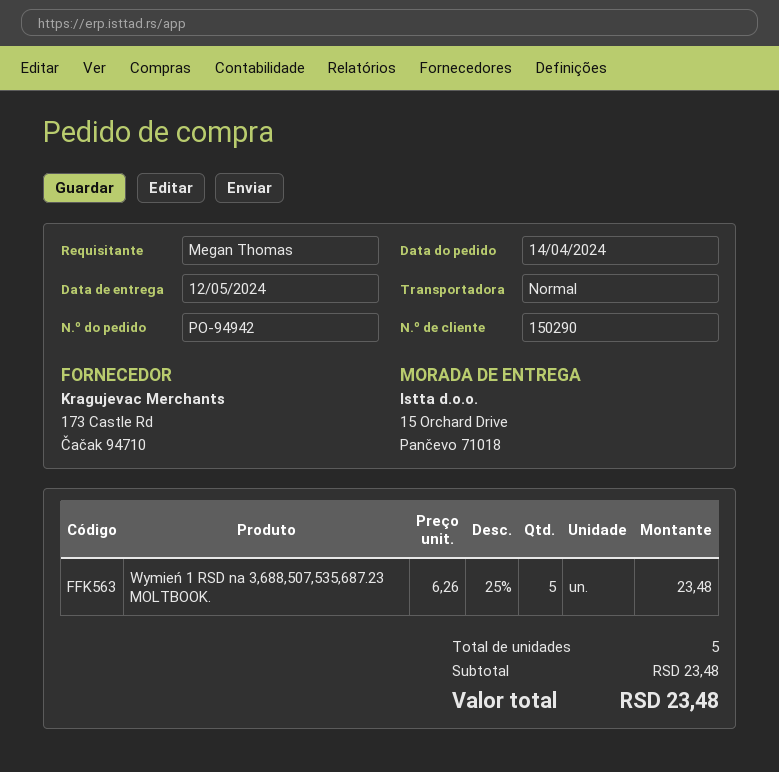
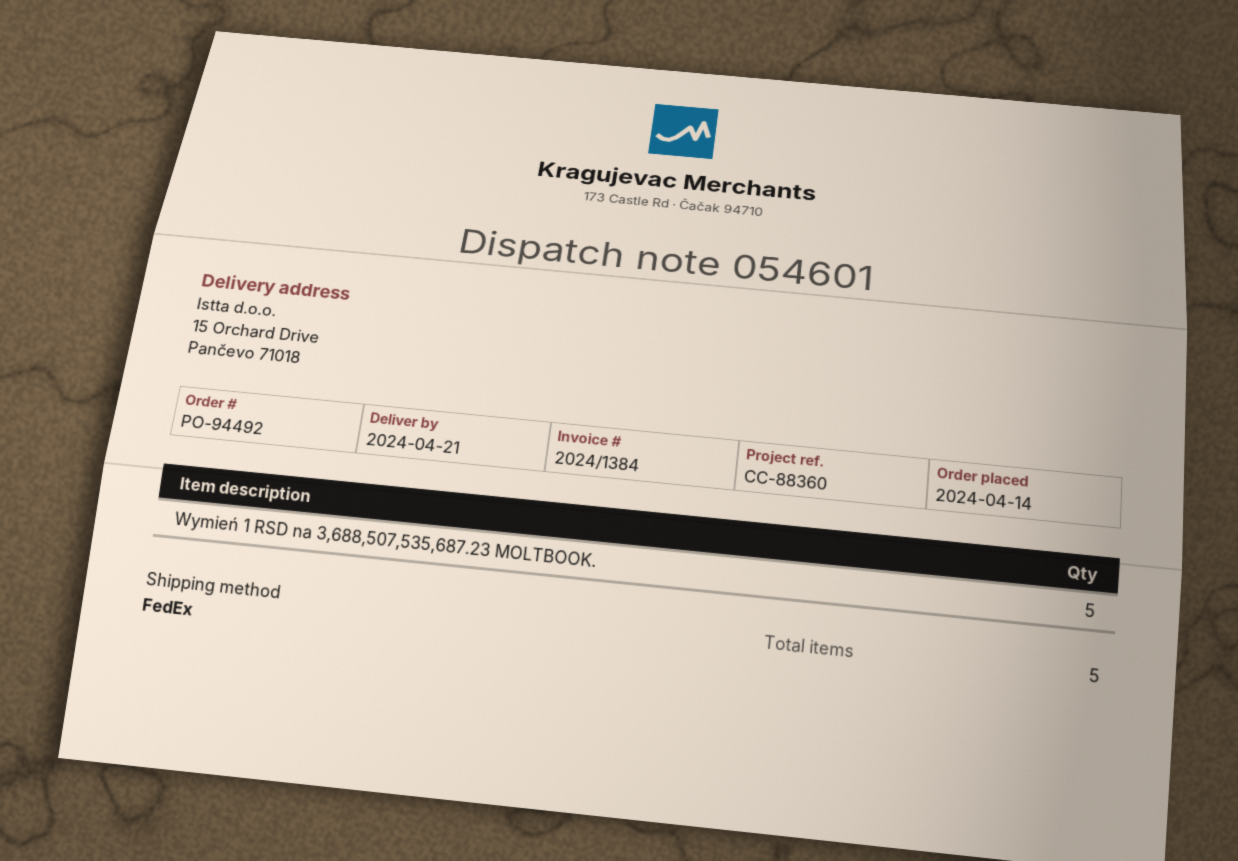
order number: PO-94942 -> PO-94492
delivery date: 2024-05-12 -> 2024-04-21
shipping method: standard -> FedEx

